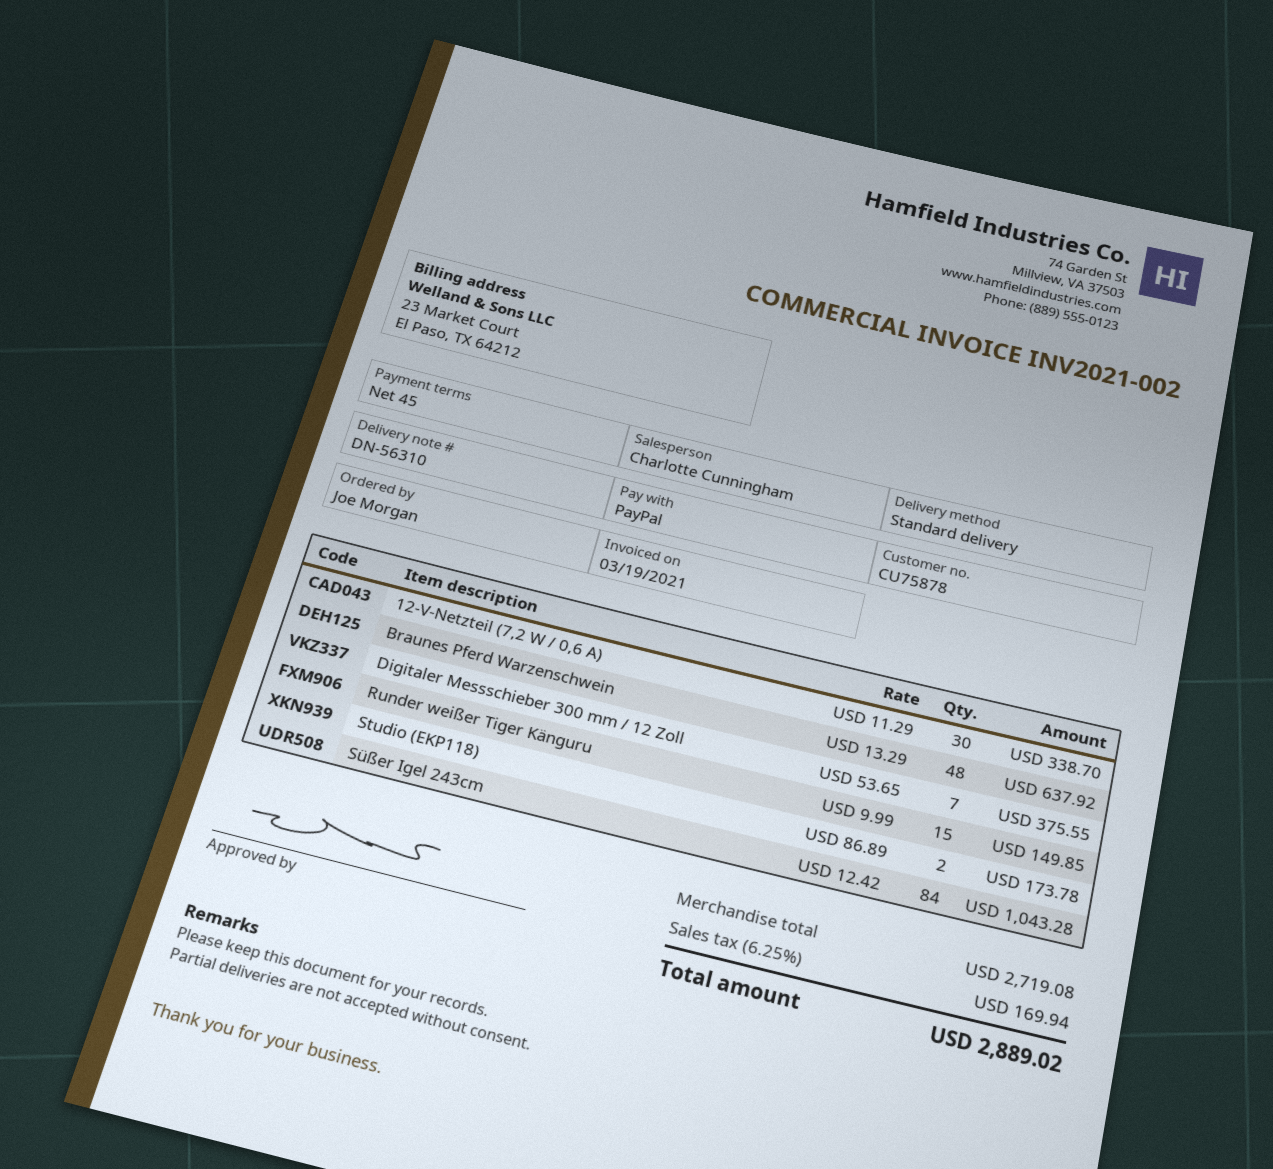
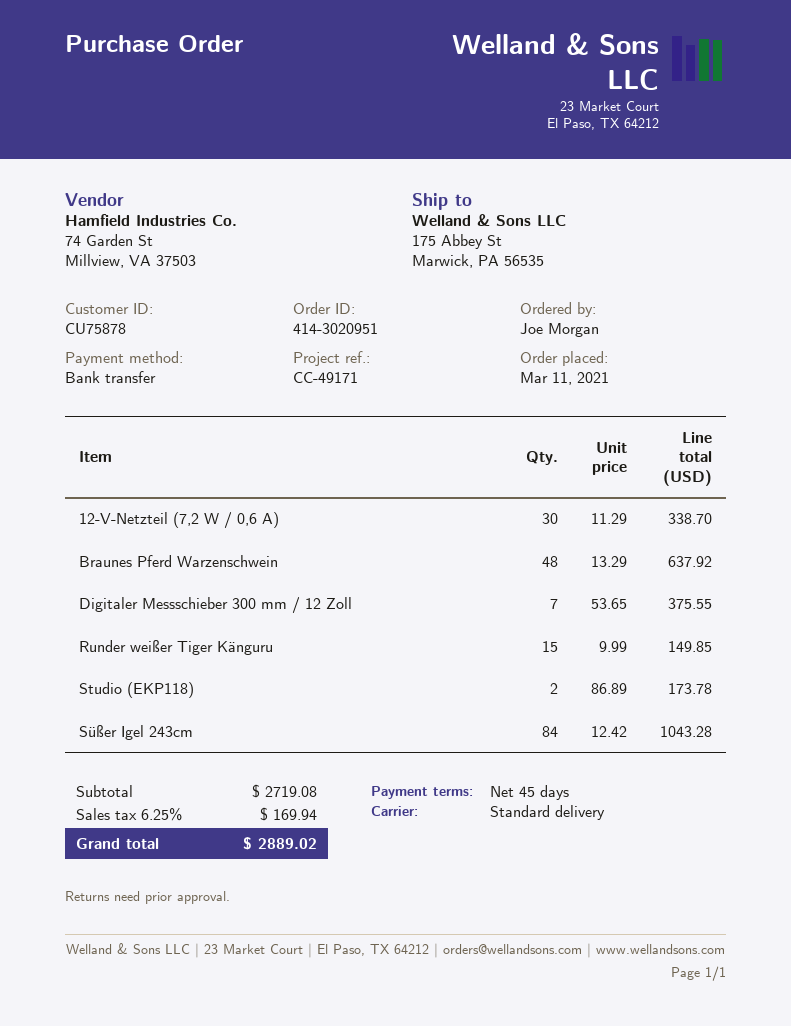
payment method: PayPal -> bank transfer

